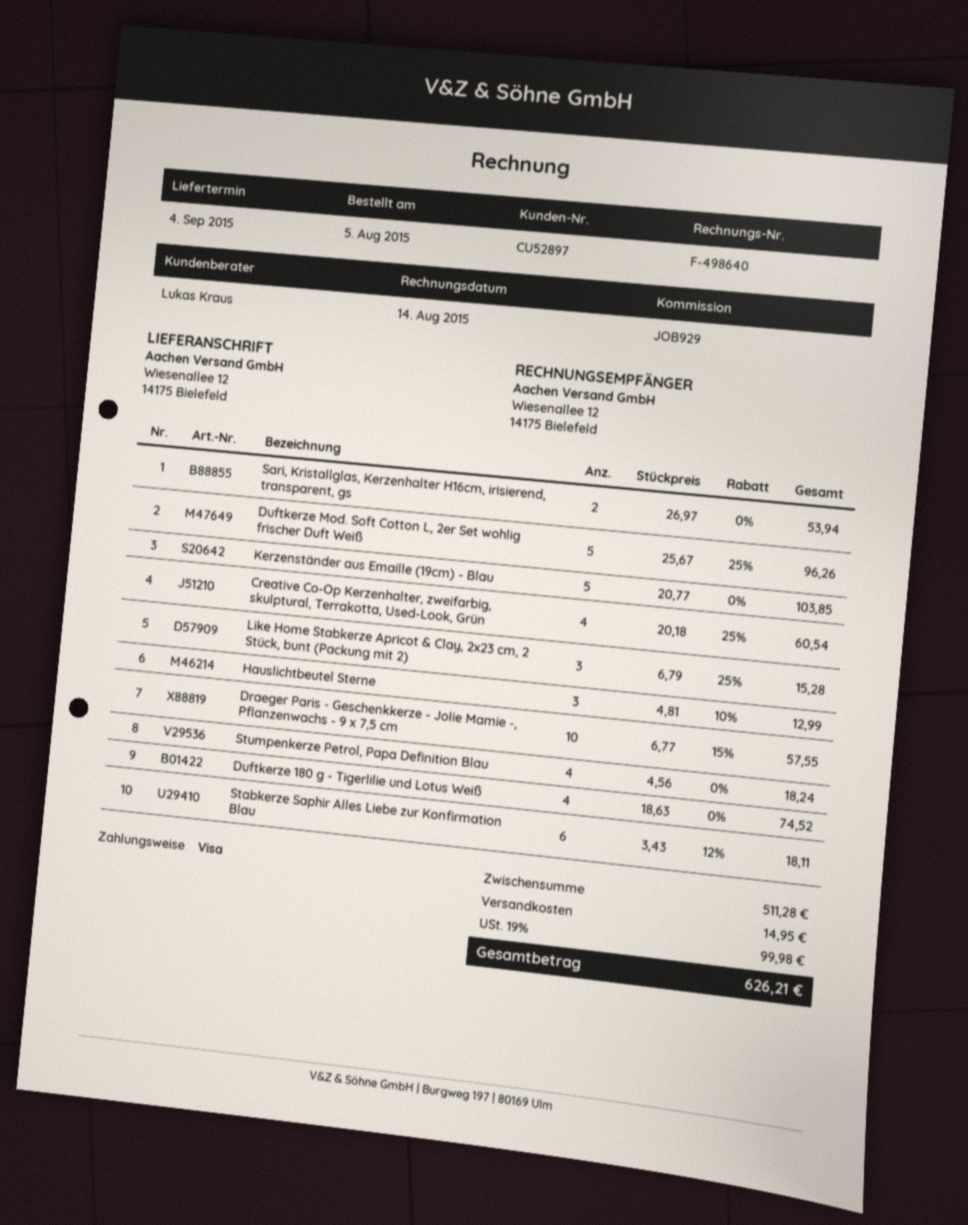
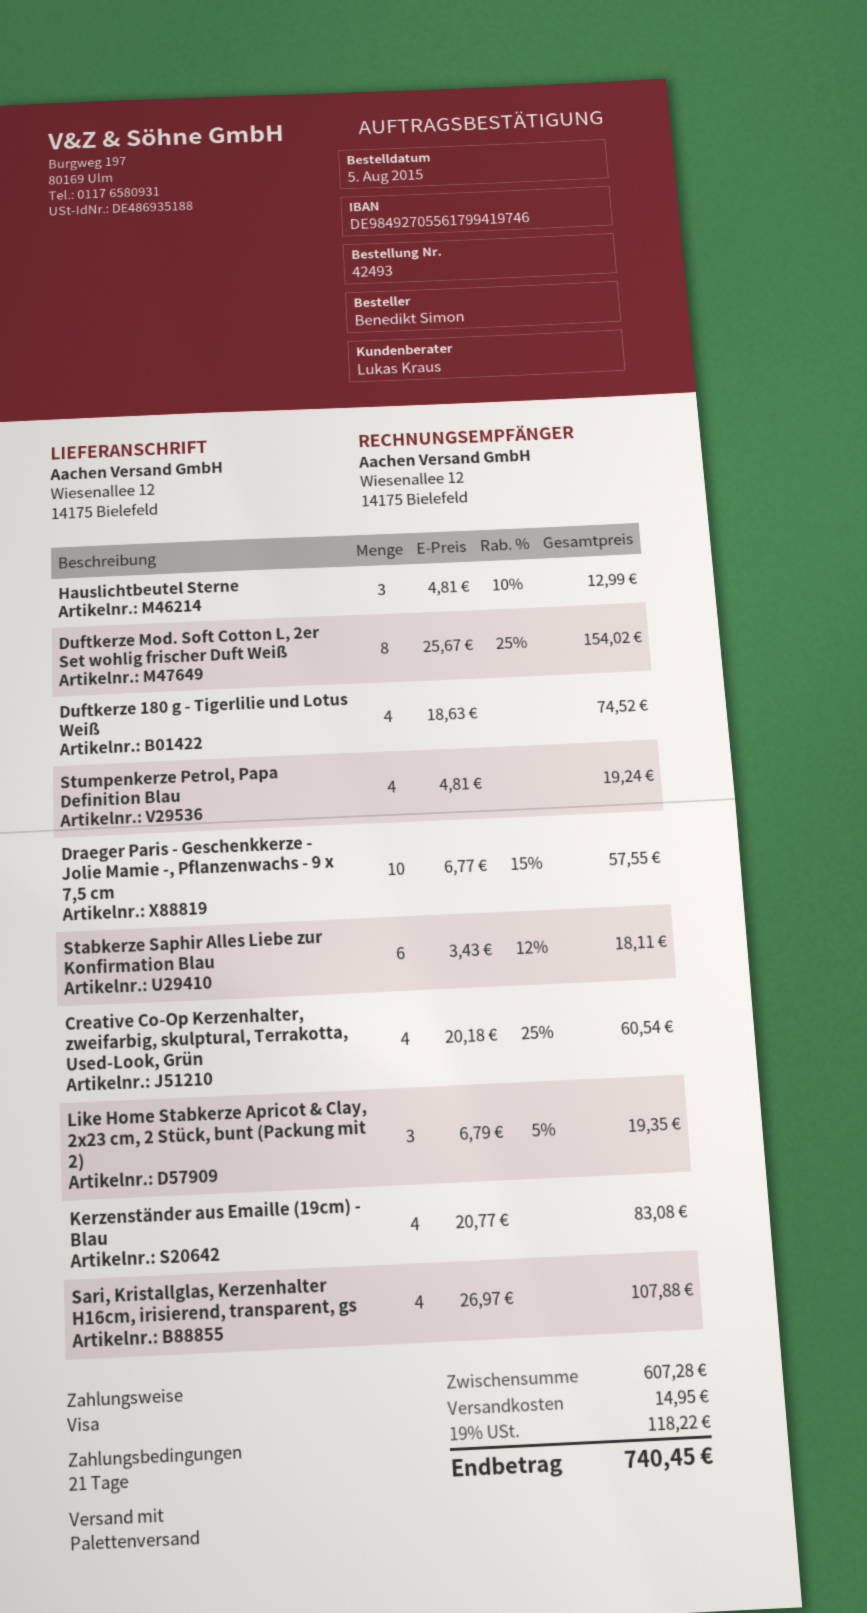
Sari, Kristallglas, Kerzenhalter H16cm, irisierend, transparent, gs: 2 x 26.97 = 53.94 -> 4 x 26.97 = 107.88
Duftkerze Mod. Soft Cotton L, 2er Set wohlig frischer Duft Weiß: 5 x 25.67 - 25% = 96.26 -> 8 x 25.67 - 25% = 154.02
Kerzenständer aus Emaille (19cm) - Blau: 5 x 20.77 = 103.85 -> 4 x 20.77 = 83.08
Like Home Stabkerze Apricot & Clay, 2x23 cm, 2 Stück, bunt (Packung mit 2): 3 x 6.79 - 25% = 15.28 -> 3 x 6.79 - 5% = 19.35
Stumpenkerze Petrol, Papa Definition Blau: 4 x 4.56 = 18.24 -> 4 x 4.81 = 19.24
subtotal: 511.28 -> 607.28
tax: 19% = 99.98 -> 19% = 118.22
total: 626.21 -> 740.45

